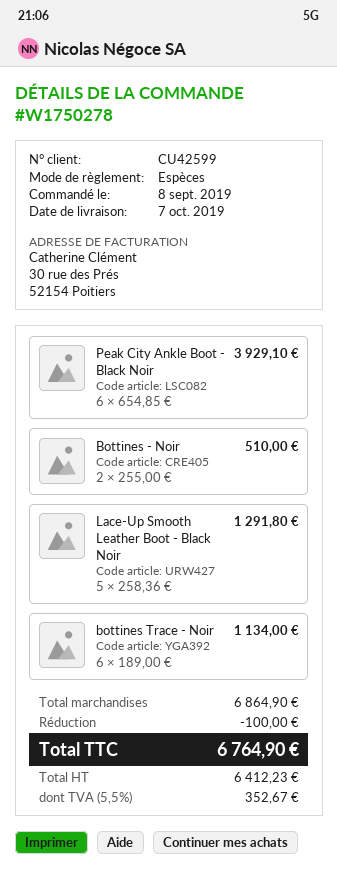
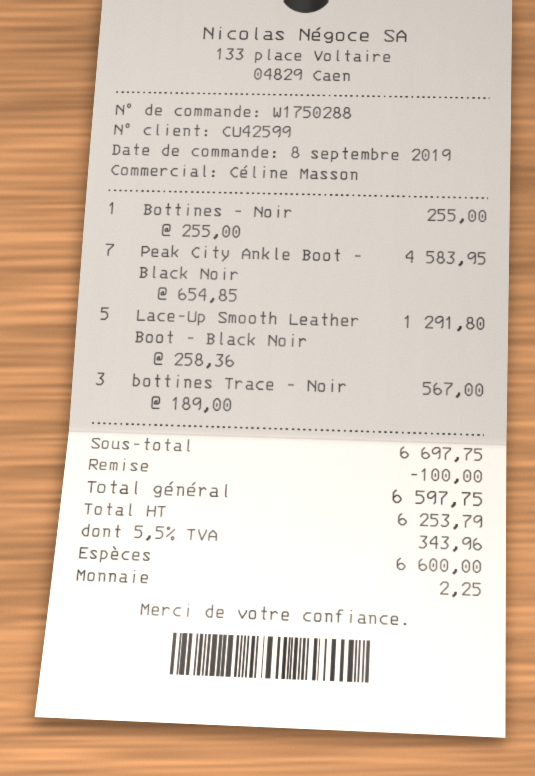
order number: W1750278 -> W1750288
Peak City Ankle Boot - Black Noir: 6 x 654.85 = 3929.10 -> 7 x 654.85 = 4583.95
Bottines - Noir: 2 x 255.00 = 510.00 -> 1 x 255.00 = 255.00
bottines Trace - Noir: 6 x 189.00 = 1134.00 -> 3 x 189.00 = 567.00
subtotal: 6864.90 -> 6697.75
net: 6412.23 -> 6253.79
tax: 5.5% = 352.67 -> 5.5% = 343.96
total: 6764.90 -> 6597.75

